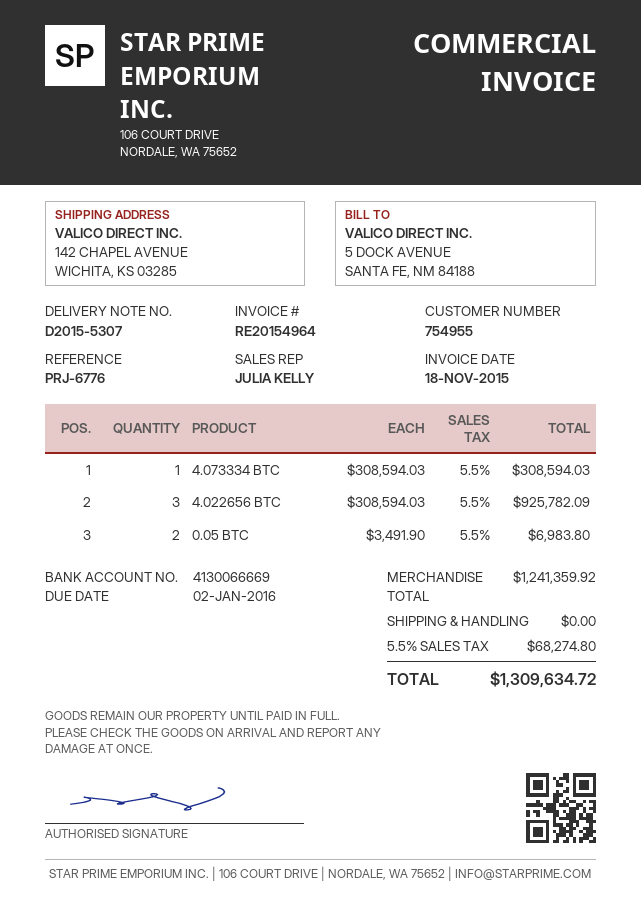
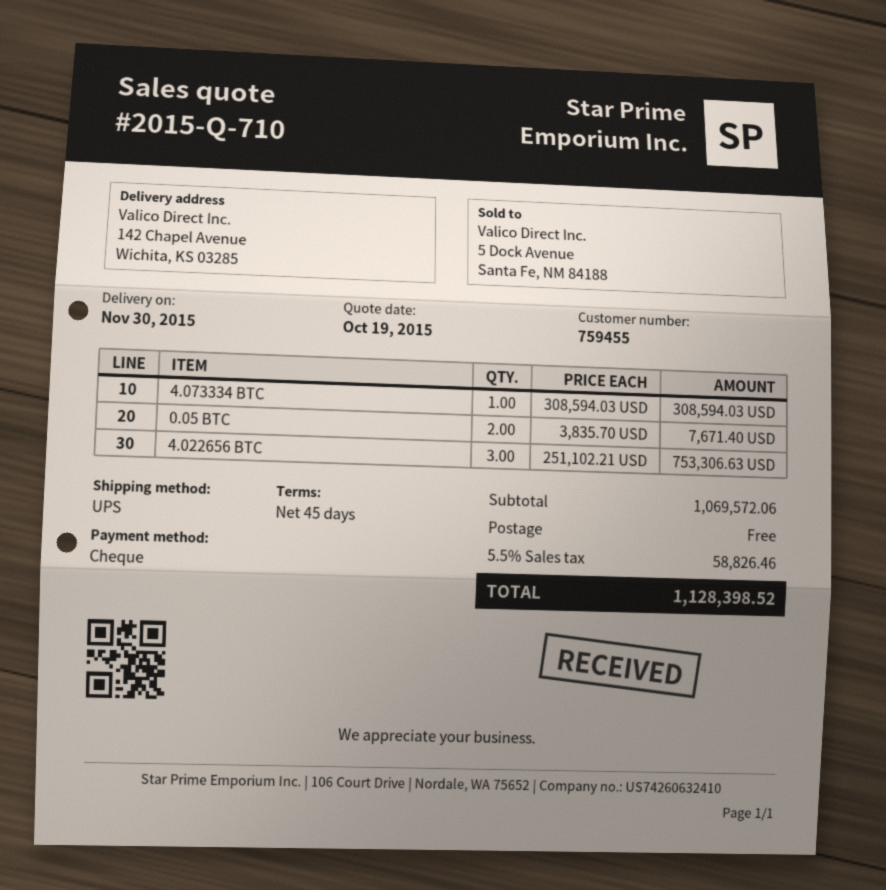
customer number: 754955 -> 759455
4.022656 BTC: 3 x 308594.03 = 925782.09 -> 3 x 251102.21 = 753306.63
0.05 BTC: 2 x 3491.90 = 6983.80 -> 2 x 3835.70 = 7671.40
subtotal: 1241359.92 -> 1069572.06
tax: 5.5% = 68274.80 -> 5.5% = 58826.46
total: 1309634.72 -> 1128398.52

